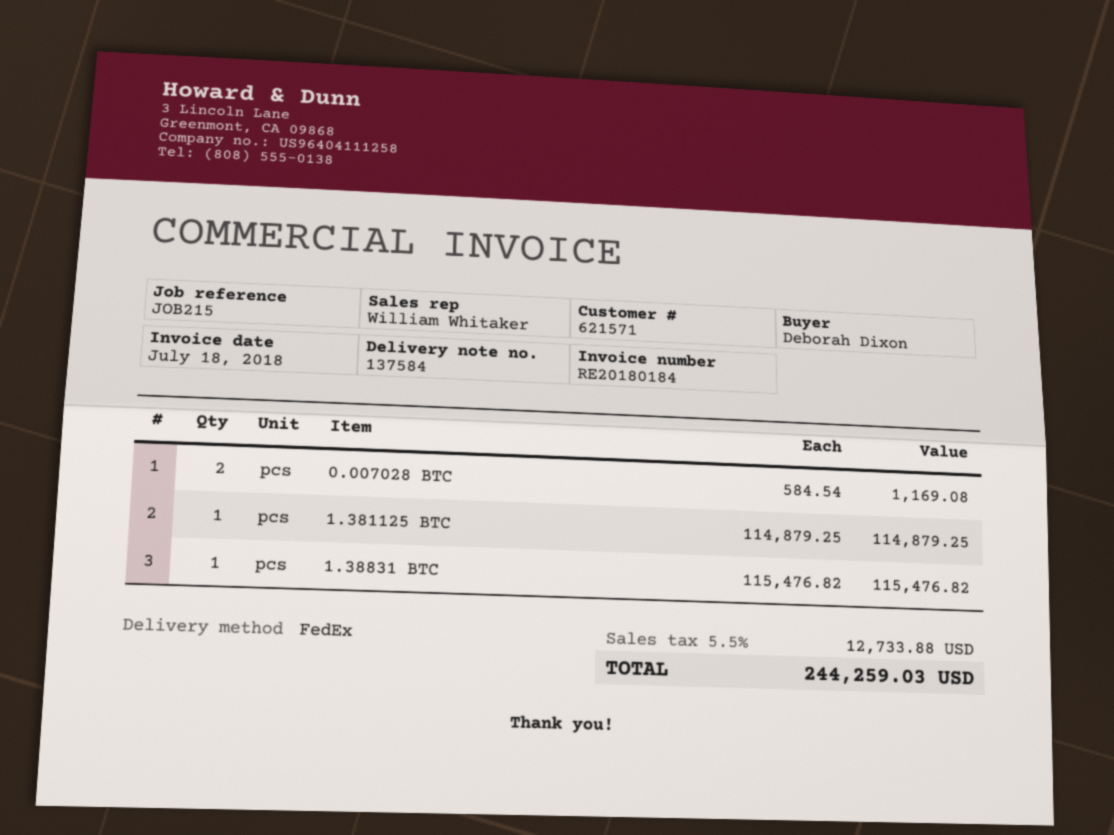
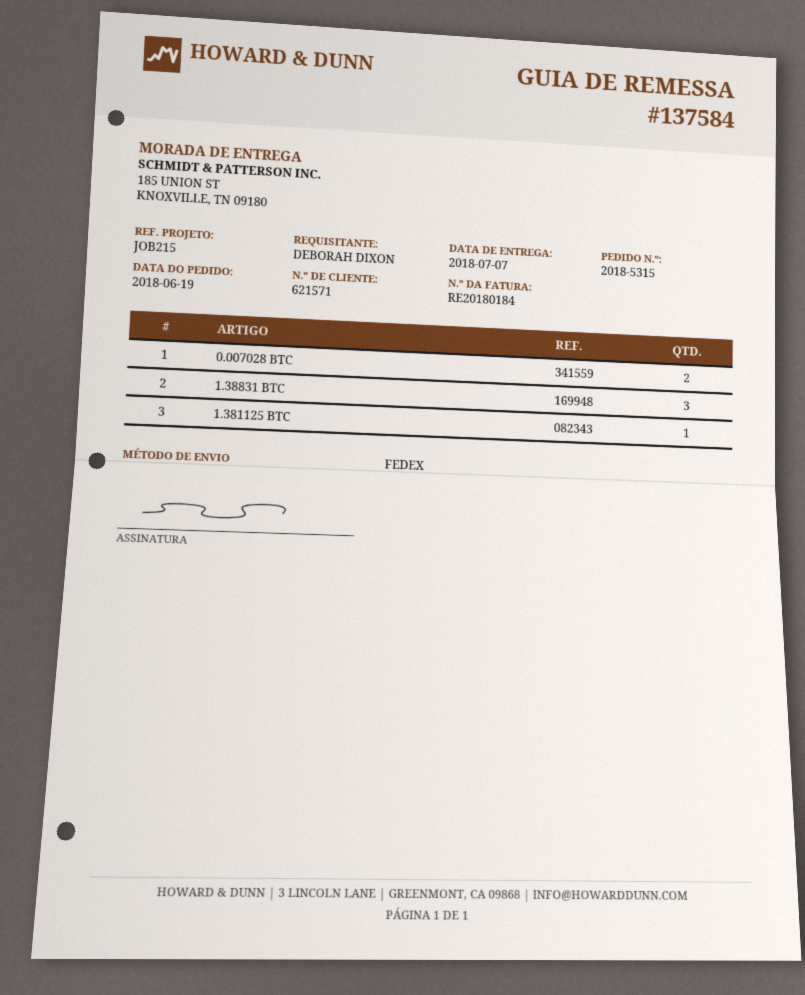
1.38831 BTC: 1 -> 3

